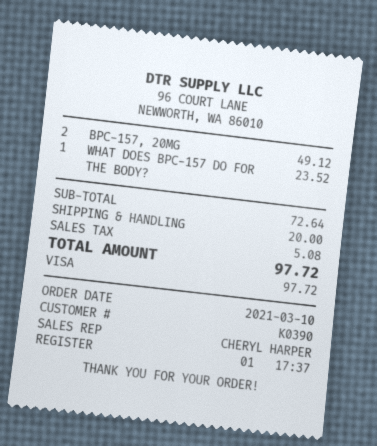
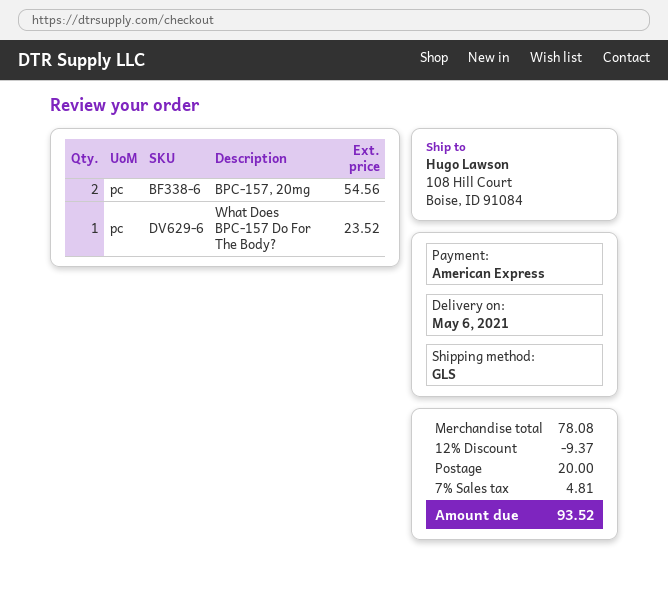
payment method: Visa -> American Express
BPC-157, 20MG: 2 for 49.12 -> 2 for 54.56
subtotal: 72.64 -> 78.08
discount: none -> 12% = 9.37
tax: 5.08 -> 4.81
total: 97.72 -> 93.52

